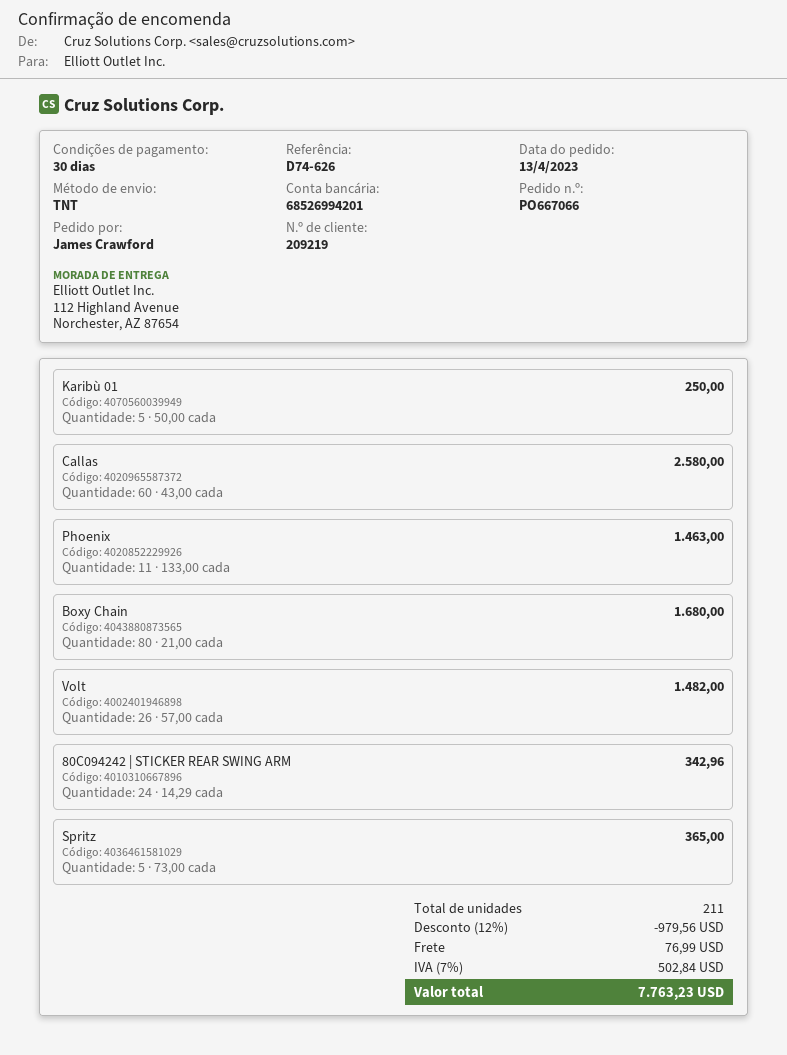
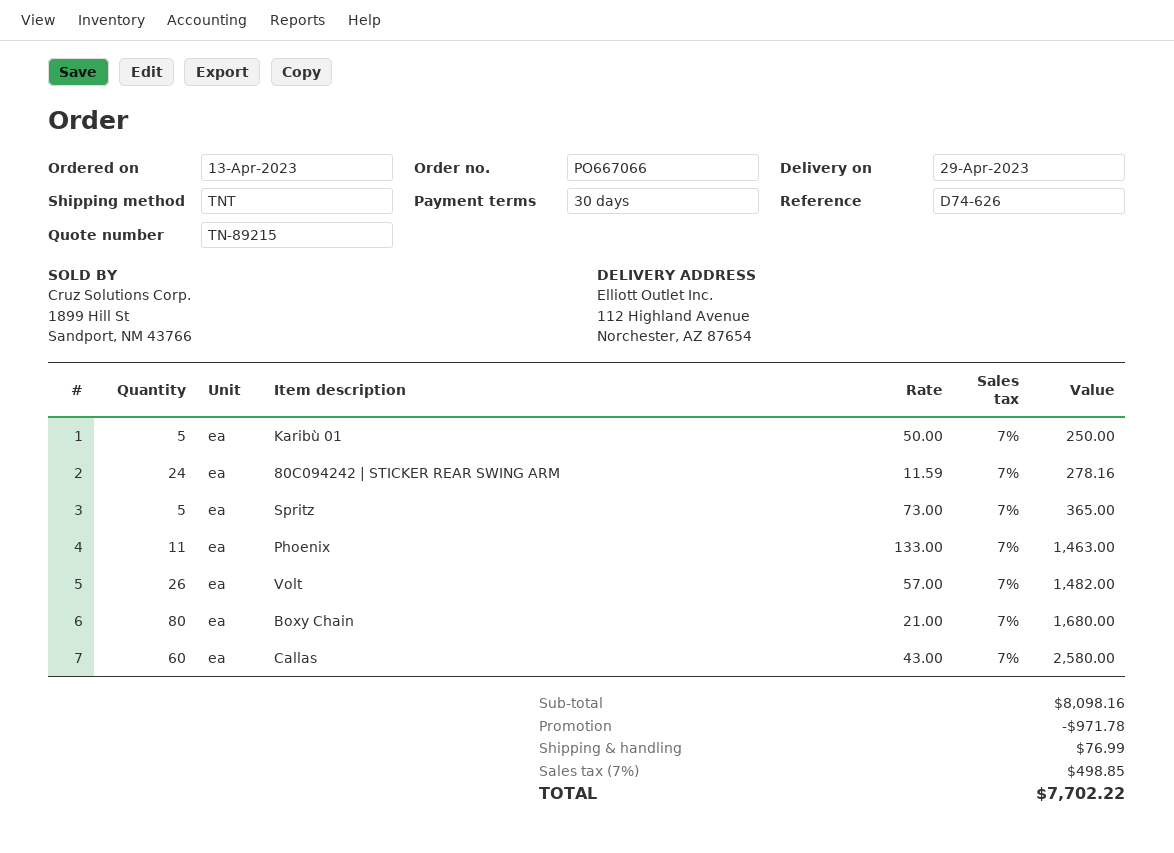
80C094242 | STICKER REAR SWING ARM: 24 x 14.29 = 342.96 -> 24 x 11.59 = 278.16
discount: 979.56 -> 971.78
tax: 7% = 502.84 -> 7% = 498.85
total: 7763.23 -> 7702.22

